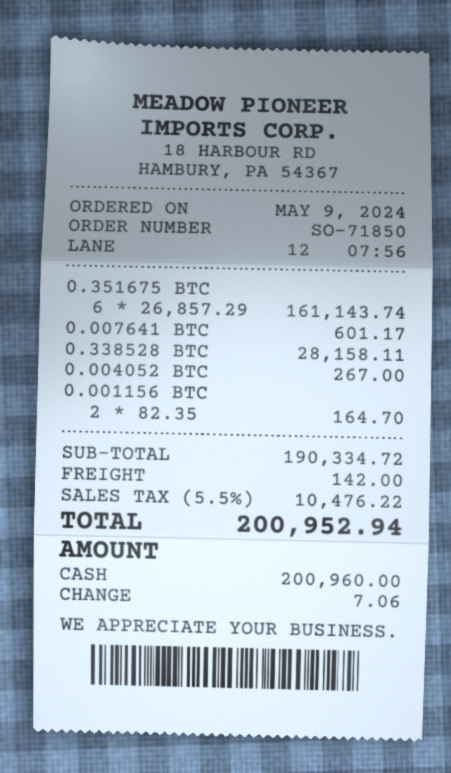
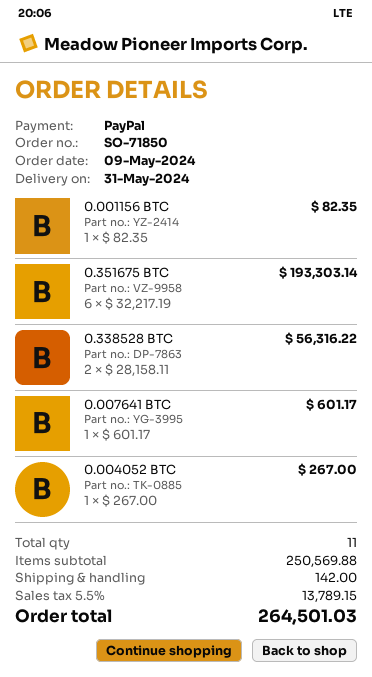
payment method: cash -> PayPal
0.351675 BTC: 6 x 26857.29 = 161143.74 -> 6 x 32217.19 = 193303.14
0.338528 BTC: 1 x 28158.11 = 28158.11 -> 2 x 28158.11 = 56316.22
0.001156 BTC: 2 x 82.35 = 164.70 -> 1 x 82.35 = 82.35
subtotal: 190334.72 -> 250569.88
tax: 5.5% = 10476.22 -> 5.5% = 13789.15
total: 200952.94 -> 264501.03

